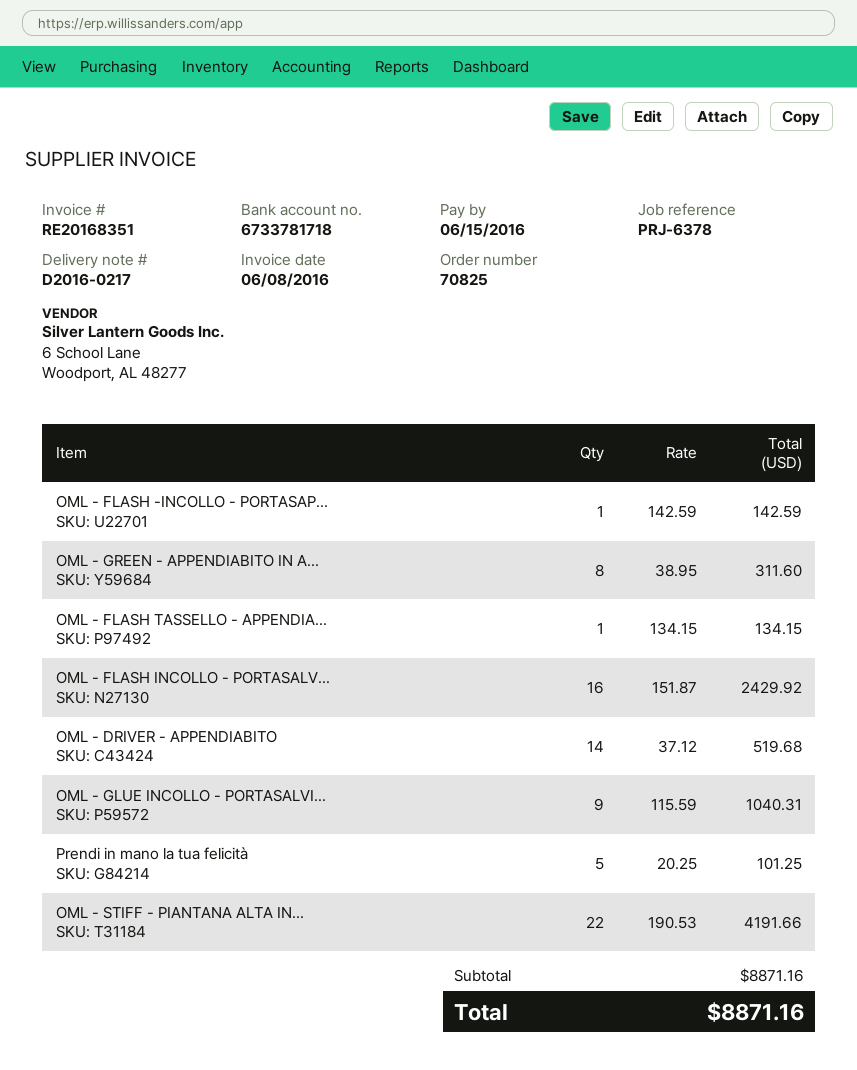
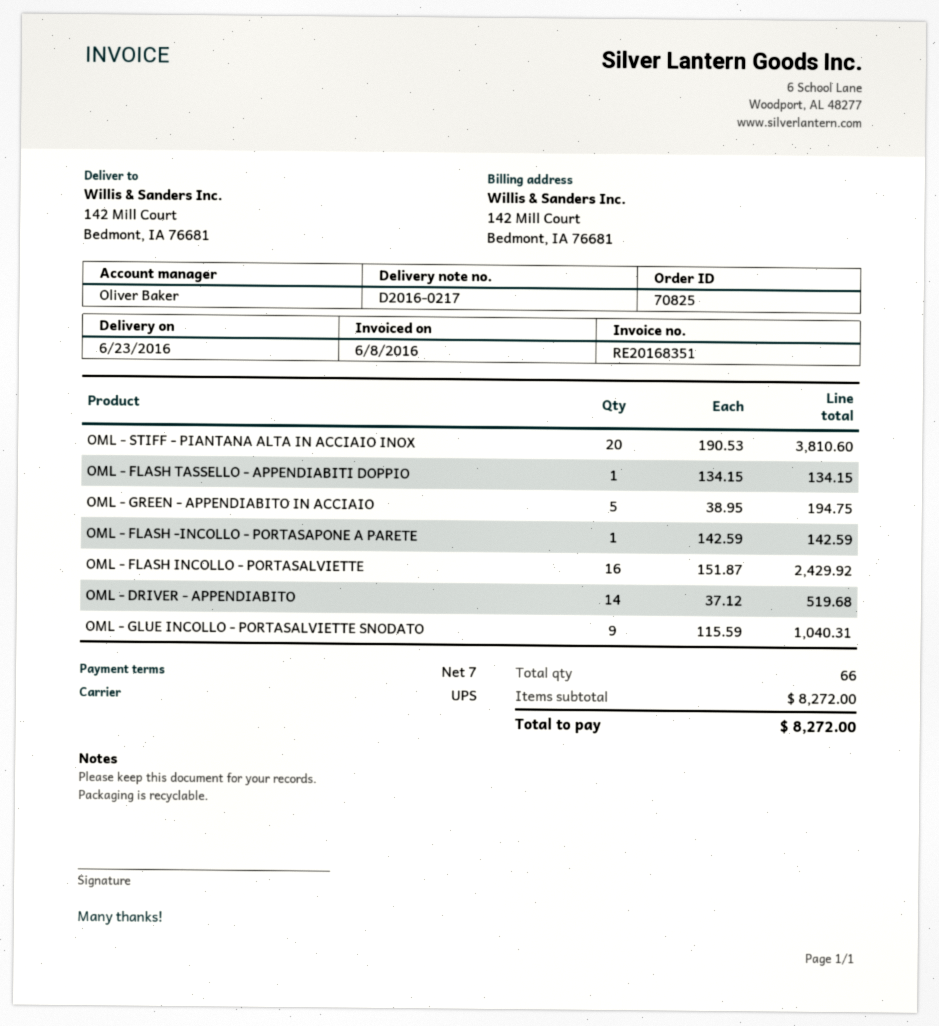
OML - GREEN - APPENDIABITO IN A...: 8 x 38.95 = 311.60 -> 5 x 38.95 = 194.75
Prendi in mano la tua felicità: 5 x 20.25 = 101.25 -> none
OML - STIFF - PIANTANA ALTA IN...: 22 x 190.53 = 4191.66 -> 20 x 190.53 = 3810.60
subtotal: 8871.16 -> 8272.00
total: 8871.16 -> 8272.00

